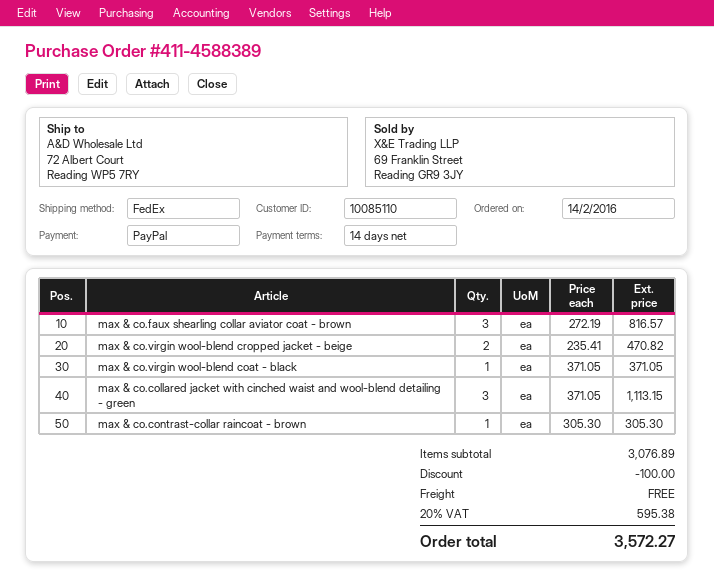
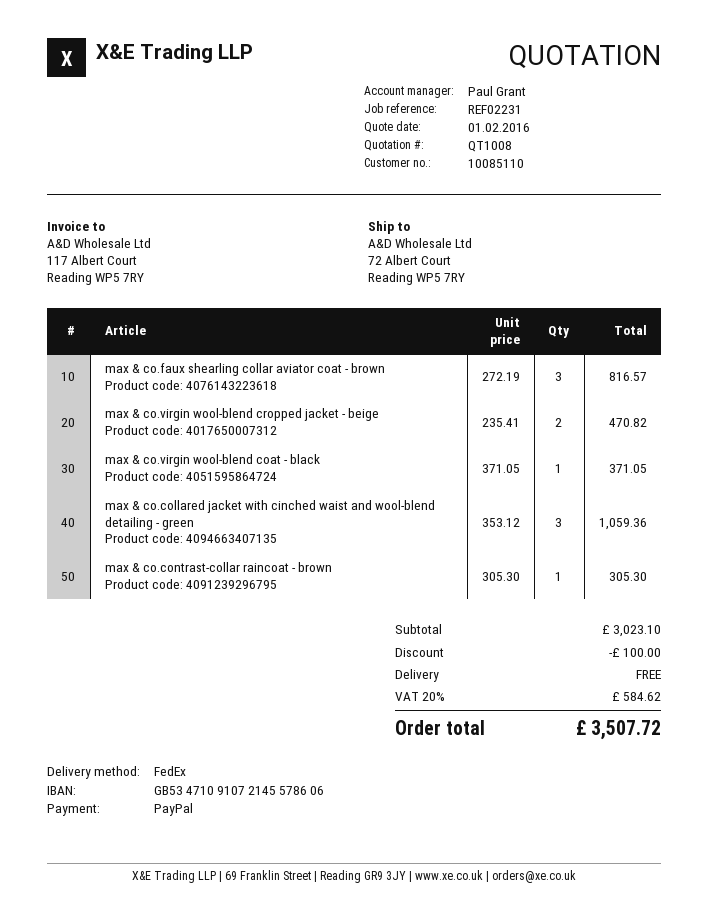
max & co.collared jacket with cinched waist and wool-blend detailing - green: 3 x 371.05 = 1113.15 -> 3 x 353.12 = 1059.36
subtotal: 3076.89 -> 3023.10
tax: 20% = 595.38 -> 20% = 584.62
total: 3572.27 -> 3507.72

